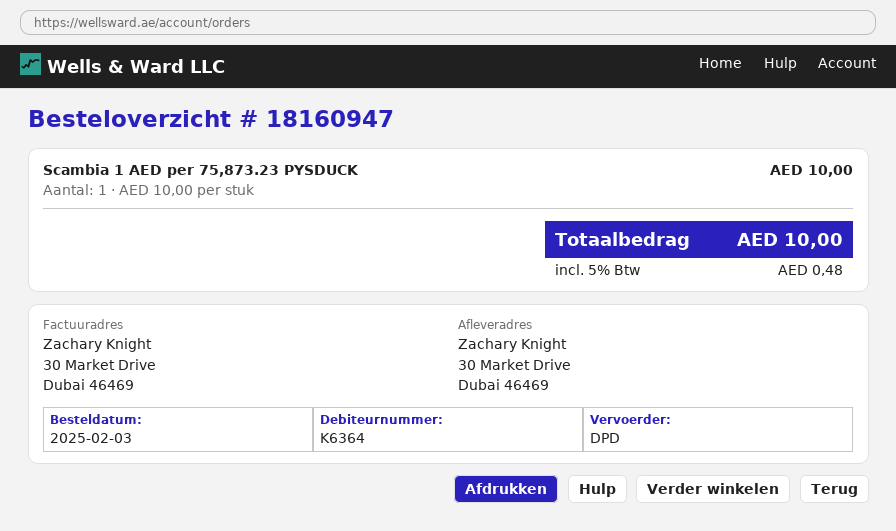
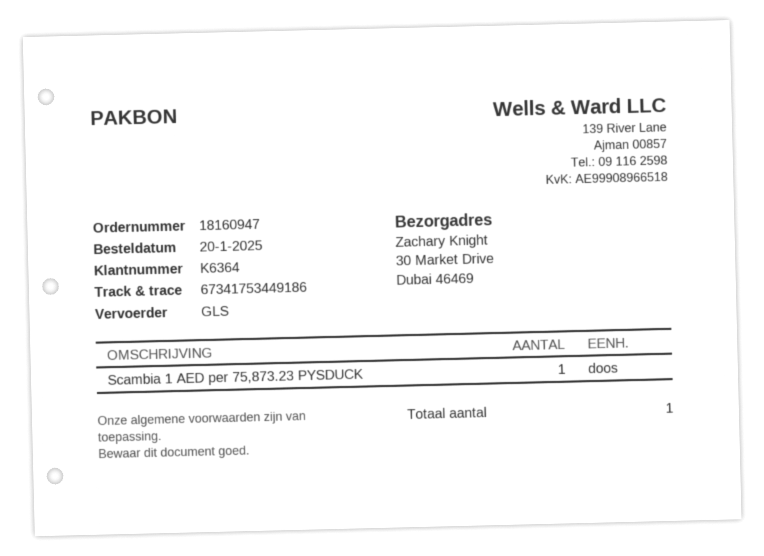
order date: 2025-02-03 -> 2025-01-20
shipping method: DPD -> GLS

